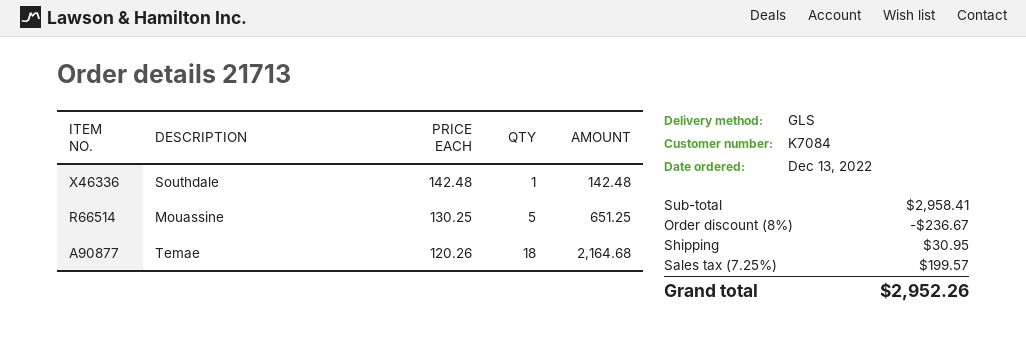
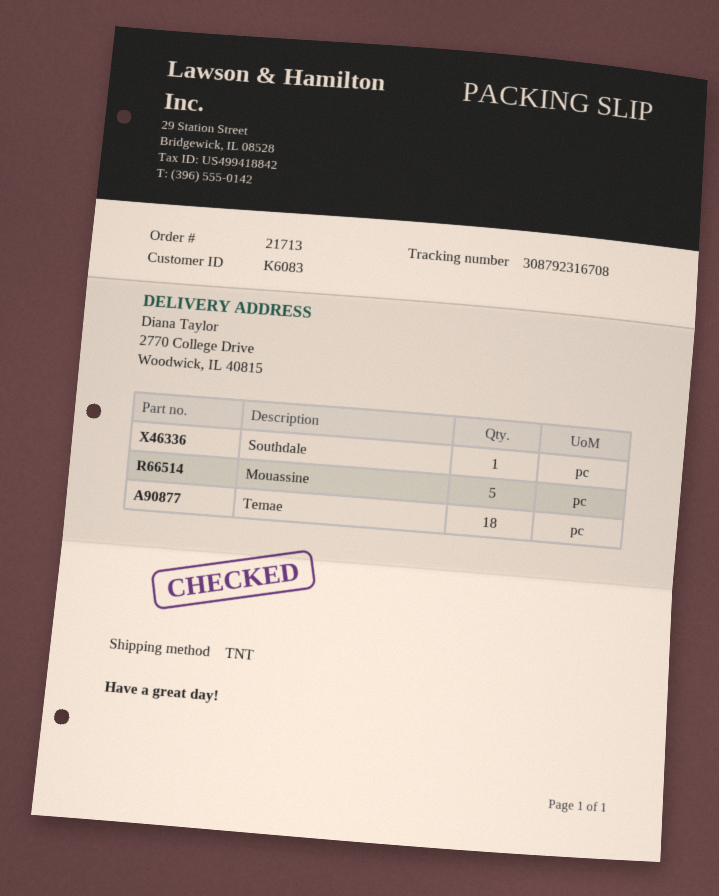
customer number: K7084 -> K6083
shipping method: GLS -> TNT

